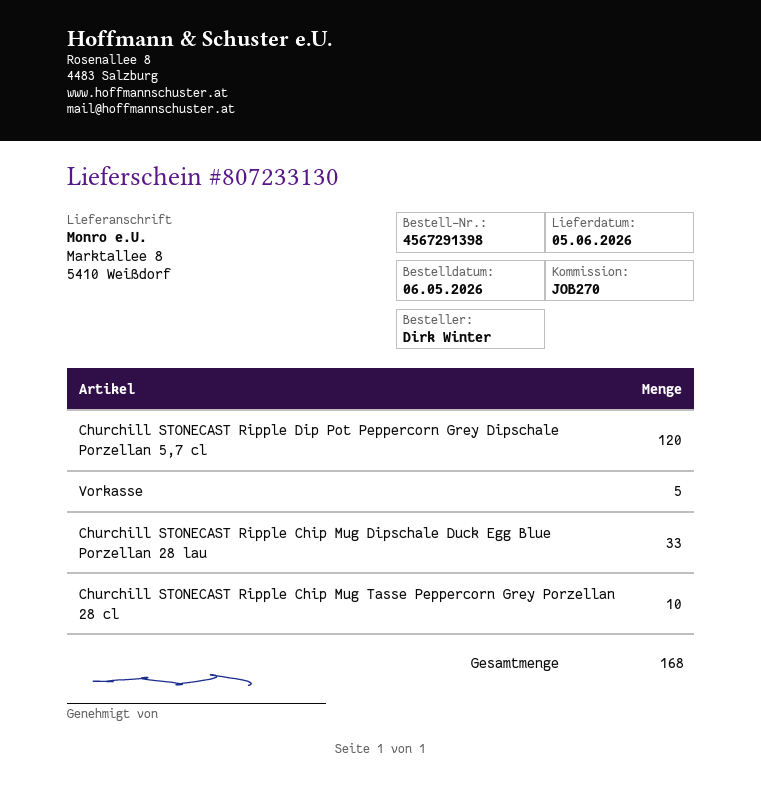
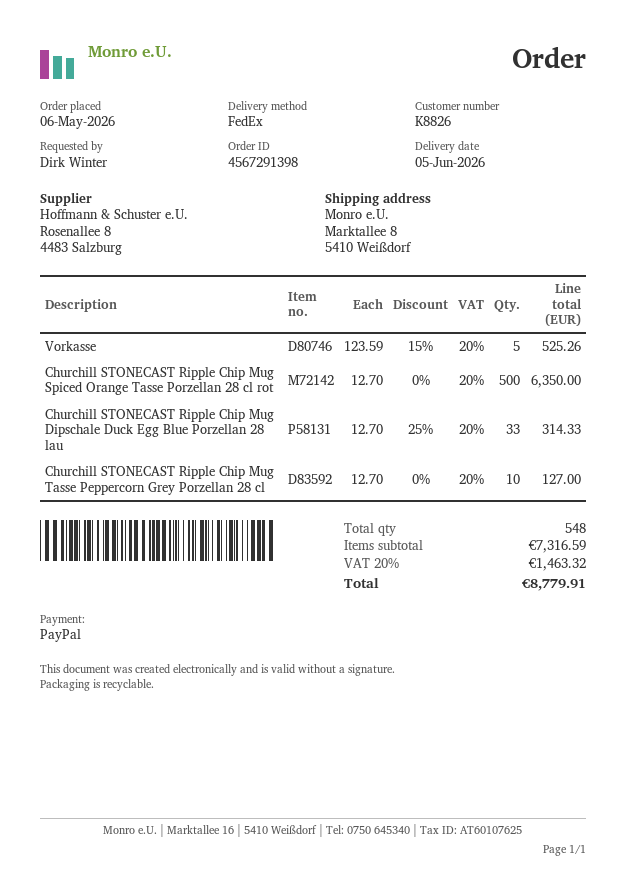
Churchill STONECAST Ripple Dip Pot Peppercorn Grey Dipschale Porzellan 5,7 cl: 120 -> none
Churchill STONECAST Ripple Chip Mug Spiced Orange Tasse Porzellan 28 cl rot: none -> 500
total quantity: 168 -> 548

